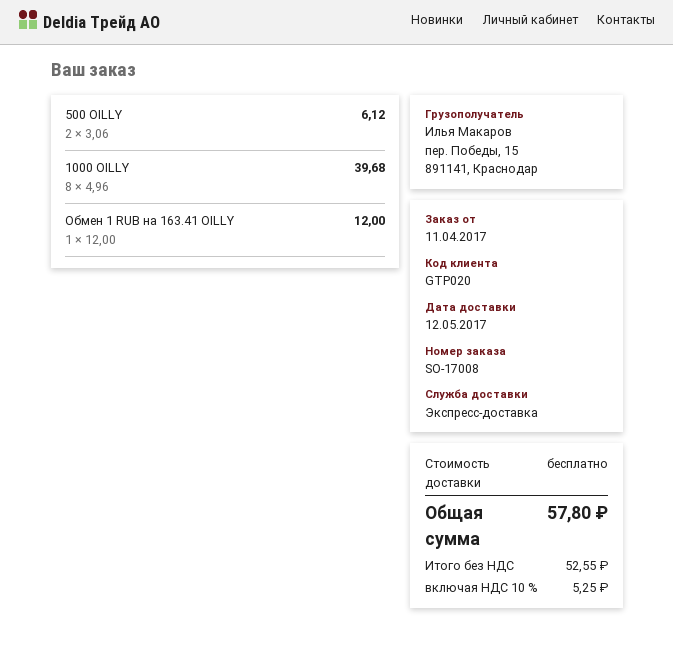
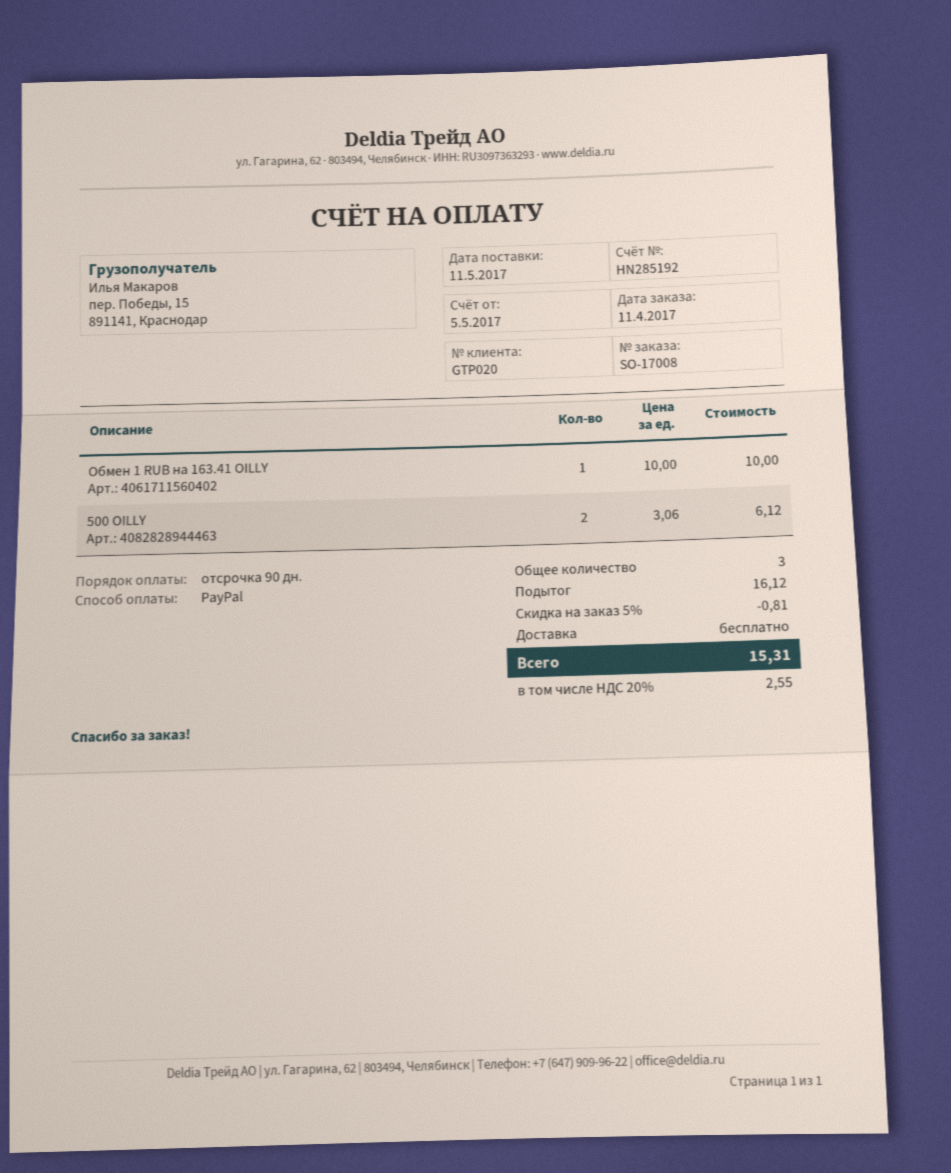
delivery date: 2017-05-12 -> 2017-05-11
1000 OILLY: 8 x 4.96 = 39.68 -> none
Обмен 1 RUB на 163.41 OILLY: 1 x 12.00 = 12.00 -> 1 x 10.00 = 10.00
discount: none -> 5% = 0.81
tax: 10% = 5.25 -> 20% = 2.55
total: 57.80 -> 15.31

